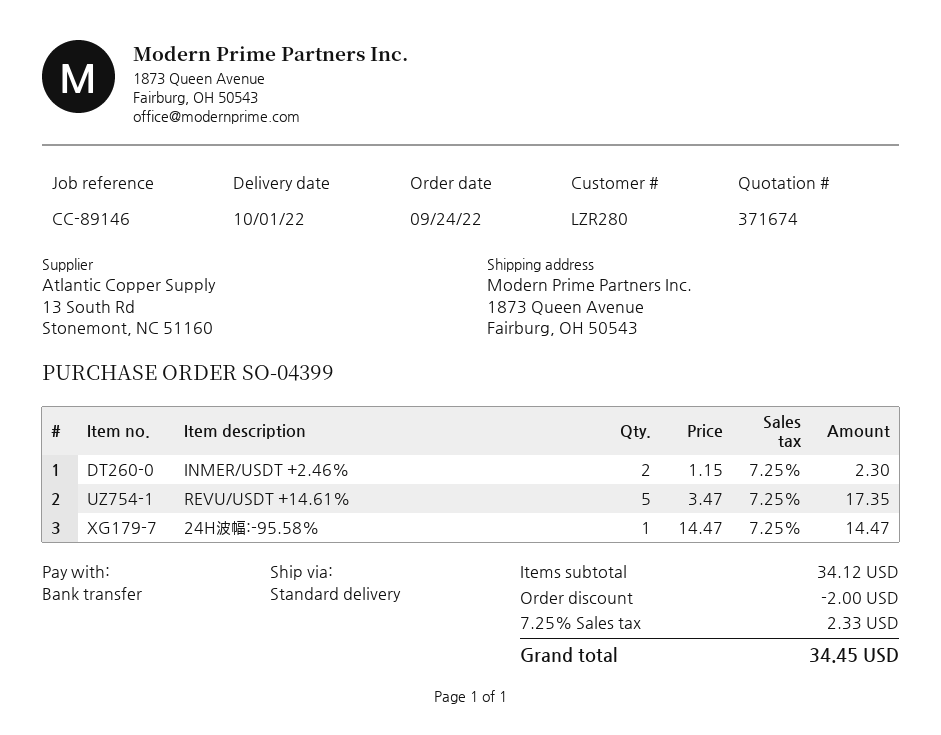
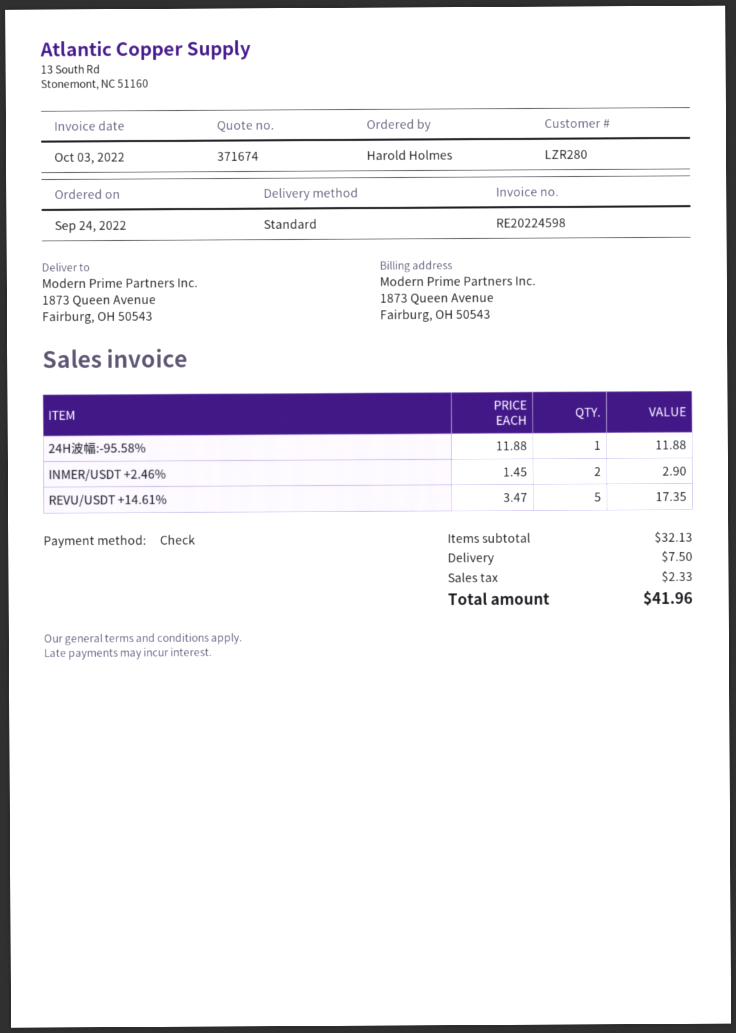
payment method: bank transfer -> cheque
INMER/USDT +2.46%: 2 x 1.15 = 2.30 -> 2 x 1.45 = 2.90
24H波幅:-95.58%: 1 x 14.47 = 14.47 -> 1 x 11.88 = 11.88
subtotal: 34.12 -> 32.13
discount: 2.00 -> none
shipping: none -> 7.50
total: 34.45 -> 41.96

